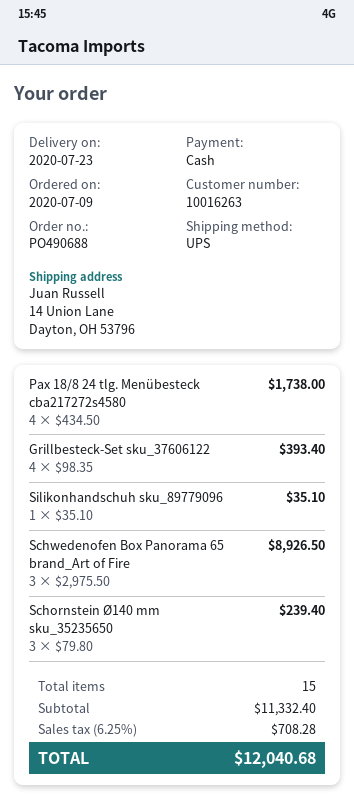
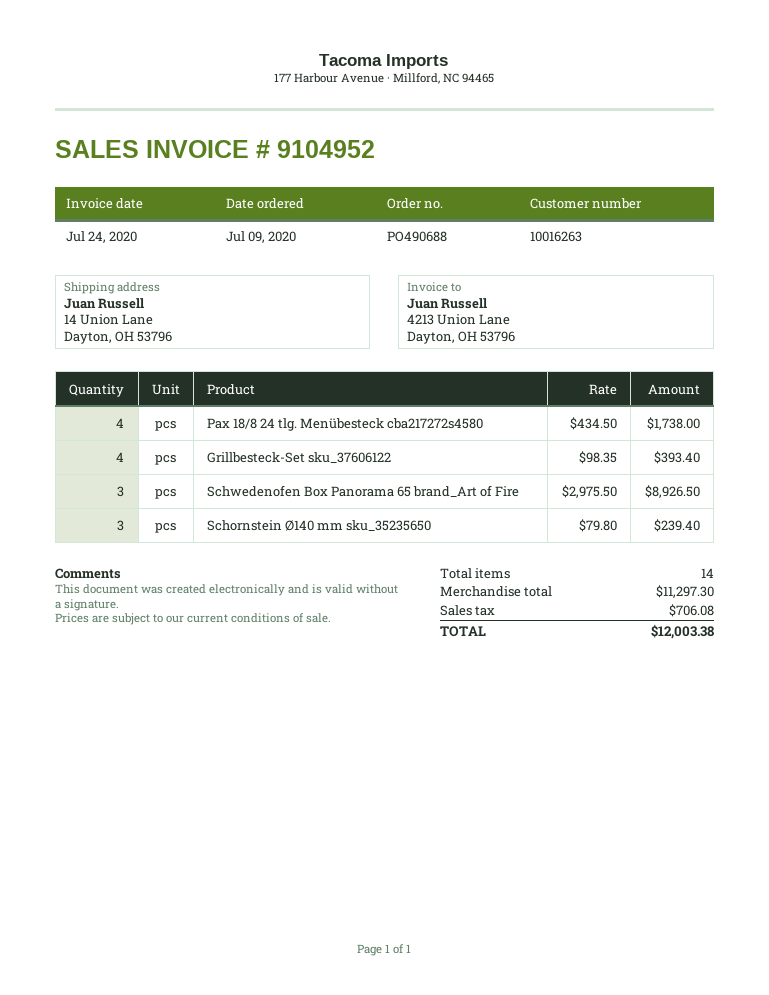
Silikonhandschuh sku_89779096: 1 x 35.10 = 35.10 -> none
total quantity: 15 -> 14
subtotal: 11332.40 -> 11297.30
tax: 708.28 -> 706.08
total: 12040.68 -> 12003.38

